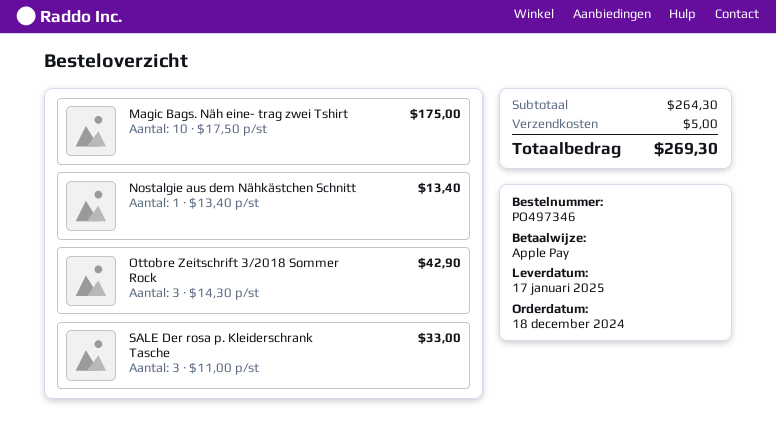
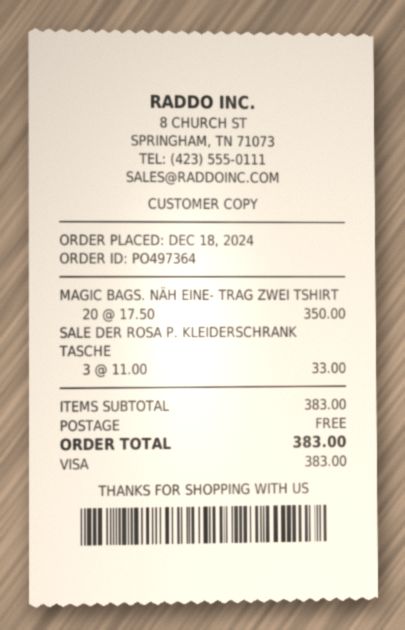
order number: PO497346 -> PO497364
payment method: Apple Pay -> Visa
Magic Bags. Näh eine- trag zwei Tshirt: 10 x 17.50 = 175.00 -> 20 x 17.50 = 350.00
Nostalgie aus dem Nähkästchen Schnitt: 1 x 13.40 = 13.40 -> none
Ottobre Zeitschrift 3/2018 Sommer Rock: 3 x 14.30 = 42.90 -> none
subtotal: 264.30 -> 383.00
shipping: 5.00 -> 0.00
total: 269.30 -> 383.00

